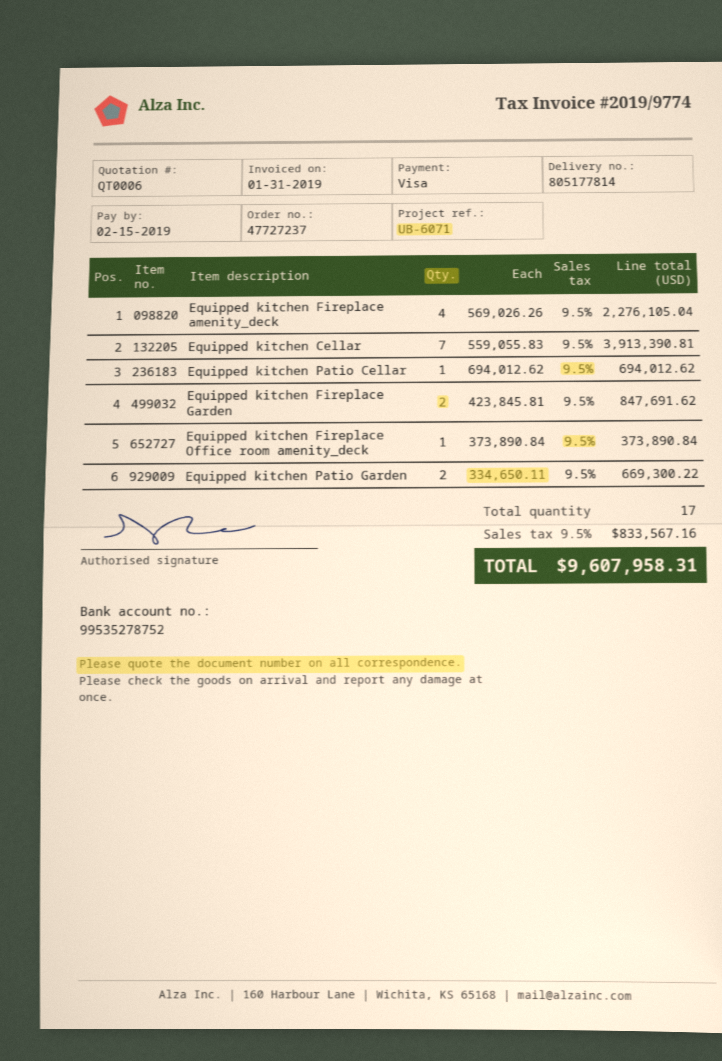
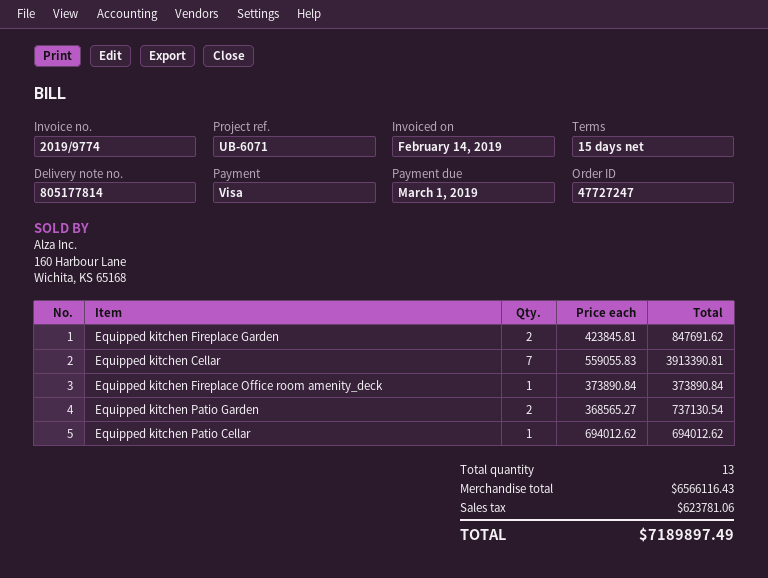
order number: 47727237 -> 47727247
invoice date: 2019-01-31 -> 2019-02-14
due date: 2019-02-15 -> 2019-03-01
Equipped kitchen Fireplace amenity_deck: 4 x 569026.26 = 2276105.04 -> none
Equipped kitchen Patio Garden: 2 x 334650.11 = 669300.22 -> 2 x 368565.27 = 737130.54
total quantity: 17 -> 13
tax: 833567.16 -> 623781.06
total: 9607958.31 -> 7189897.49

